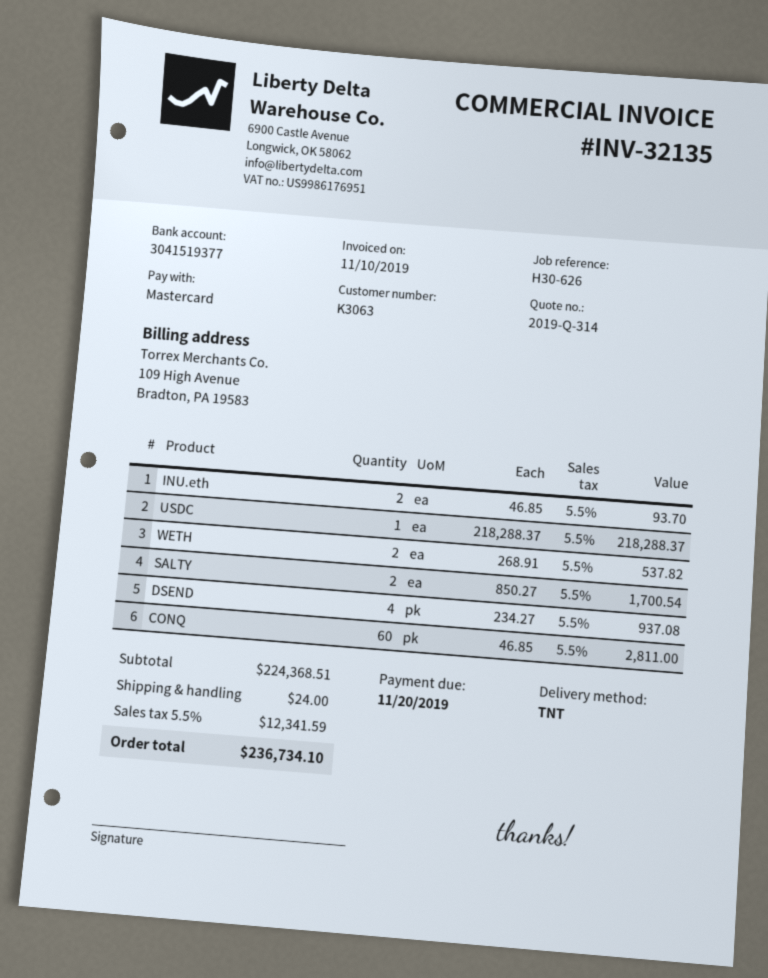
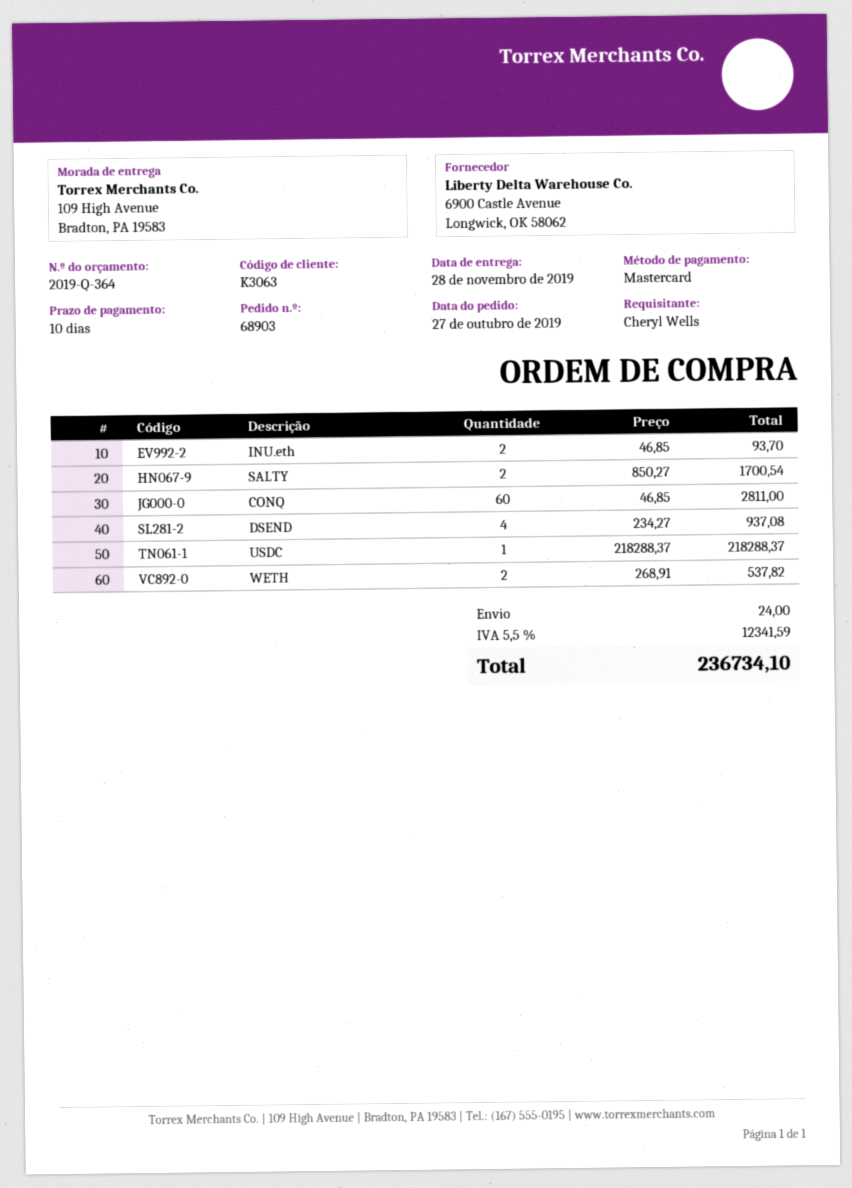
quote number: 2019-Q-314 -> 2019-Q-364

